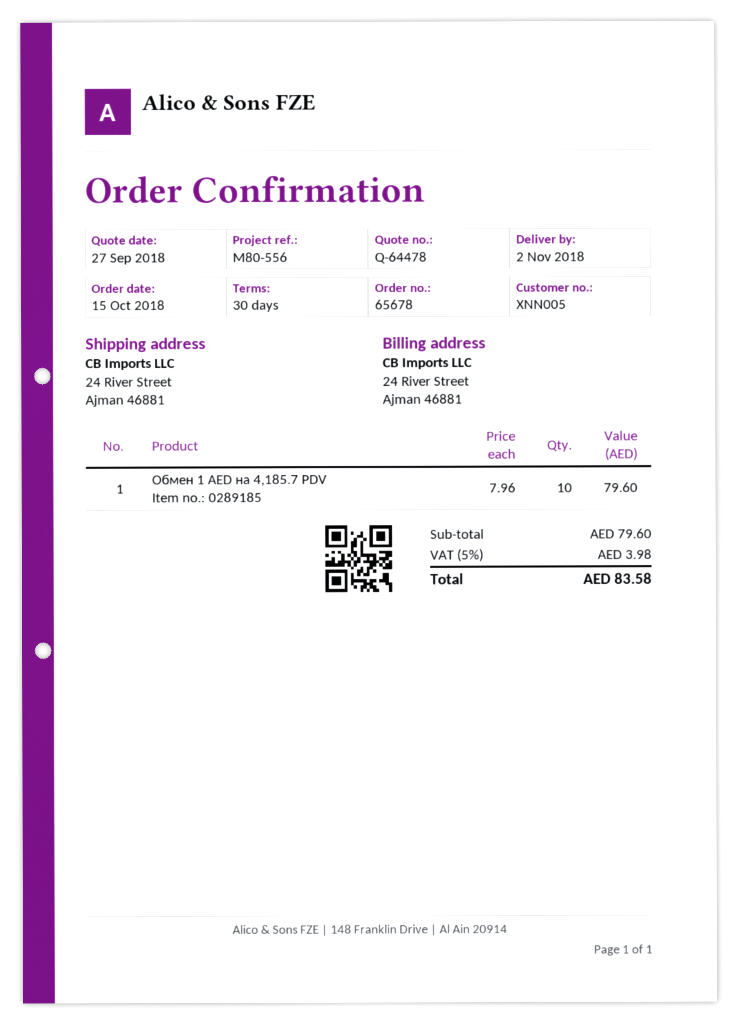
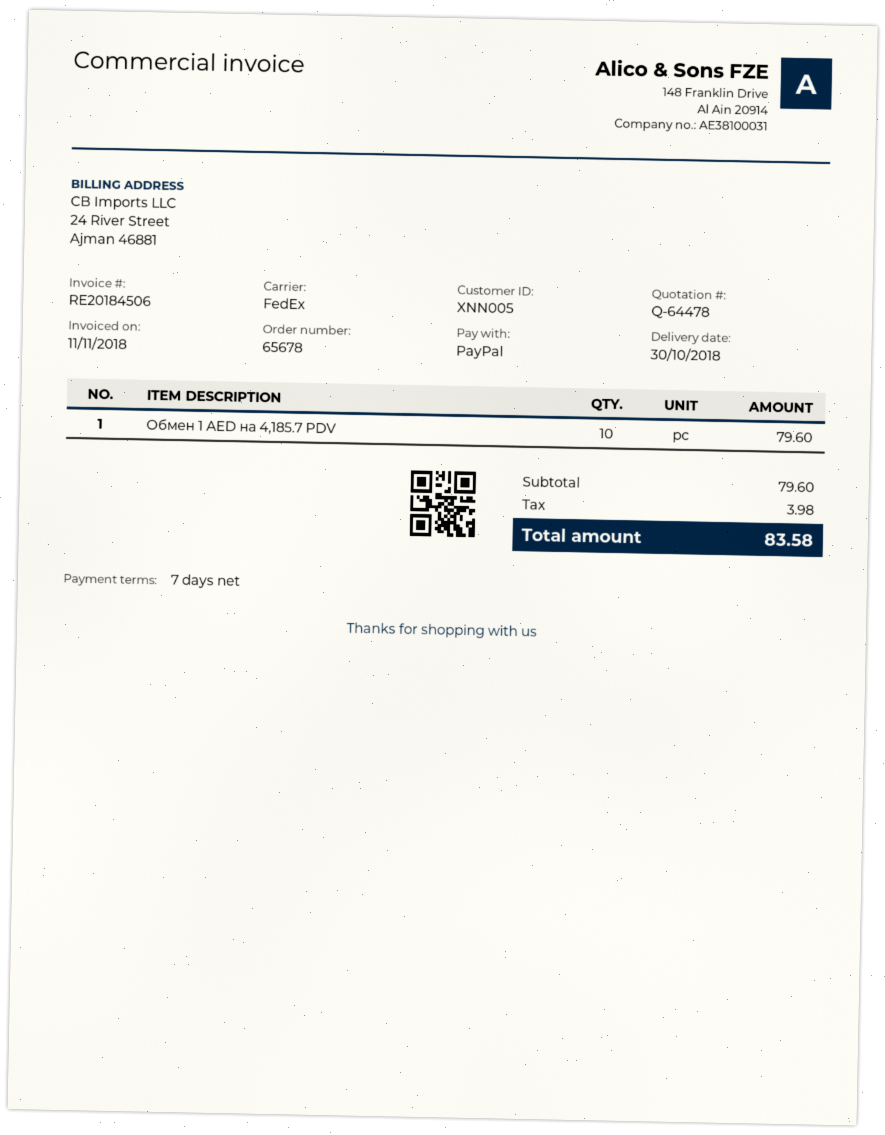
delivery date: 2018-11-02 -> 2018-10-30
payment terms: 30 days -> 7 days

